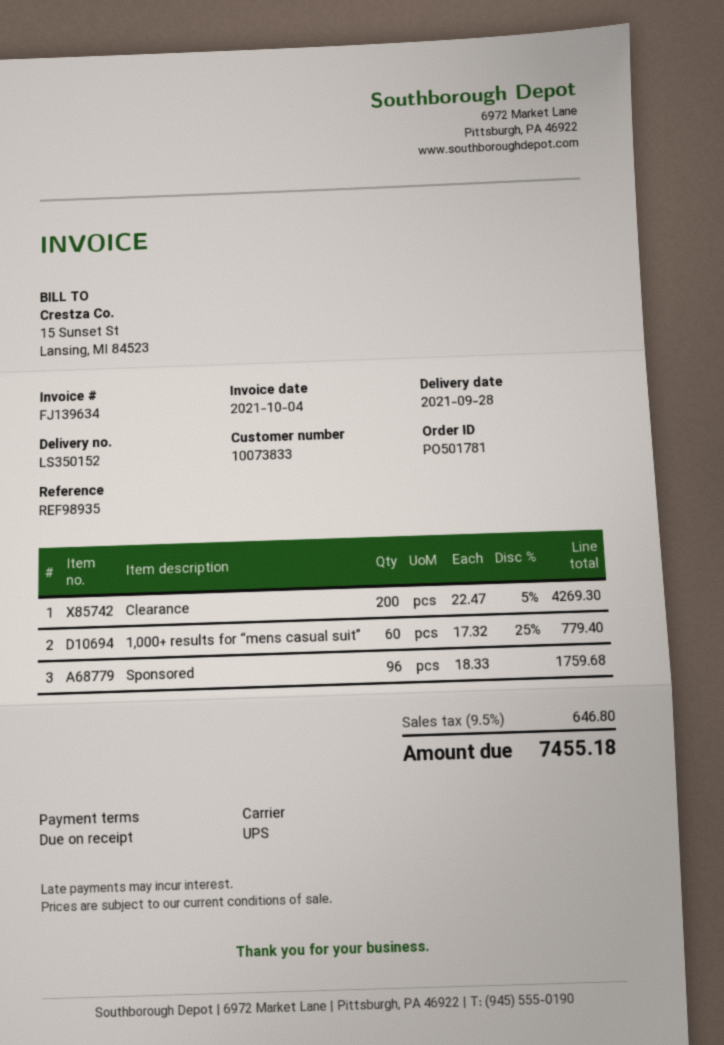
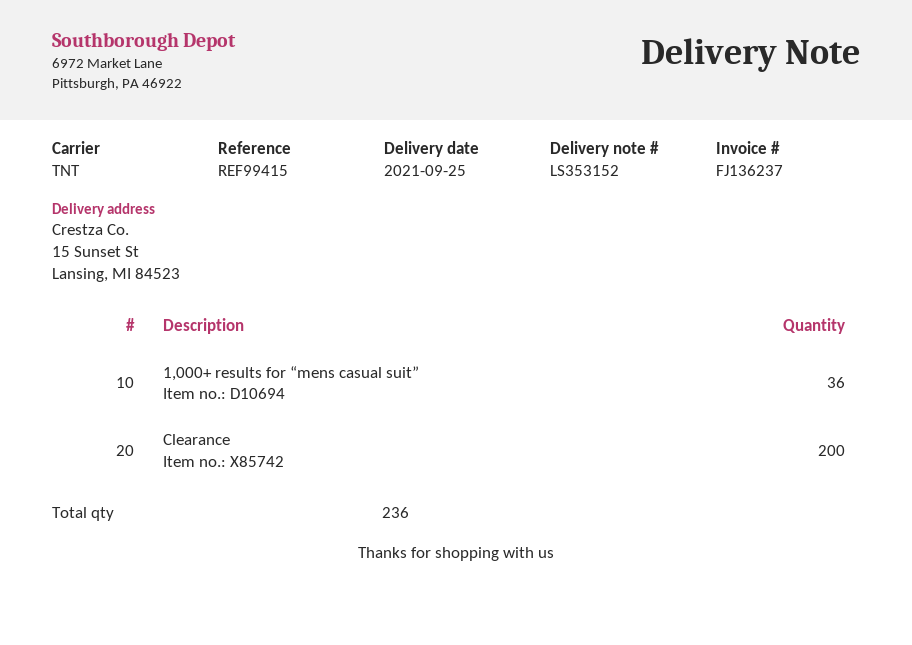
delivery note number: LS350152 -> LS353152
delivery date: 2021-09-28 -> 2021-09-25
invoice number: FJ139634 -> FJ136237
reference: REF98935 -> REF99415
shipping method: UPS -> TNT
1,000+ results for “mens casual suit”: 60 -> 36
Sponsored: 96 -> none

